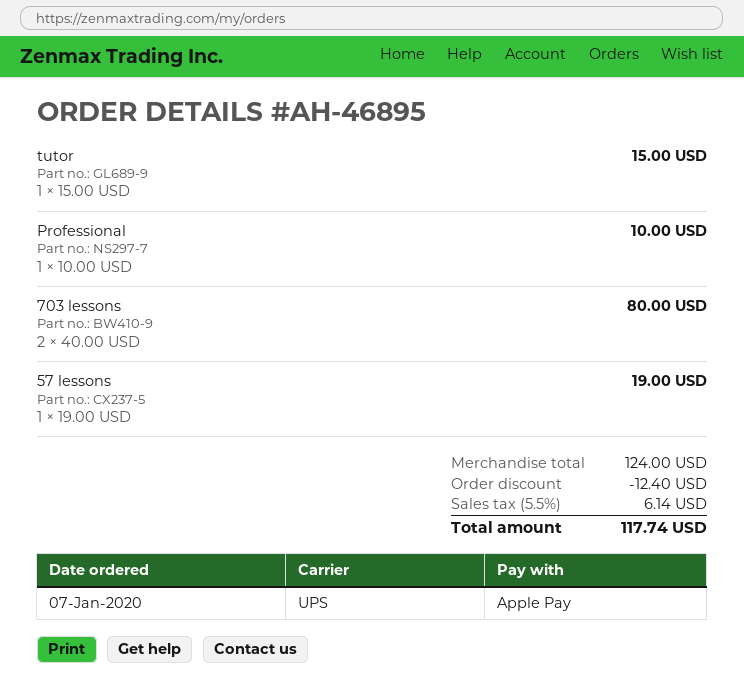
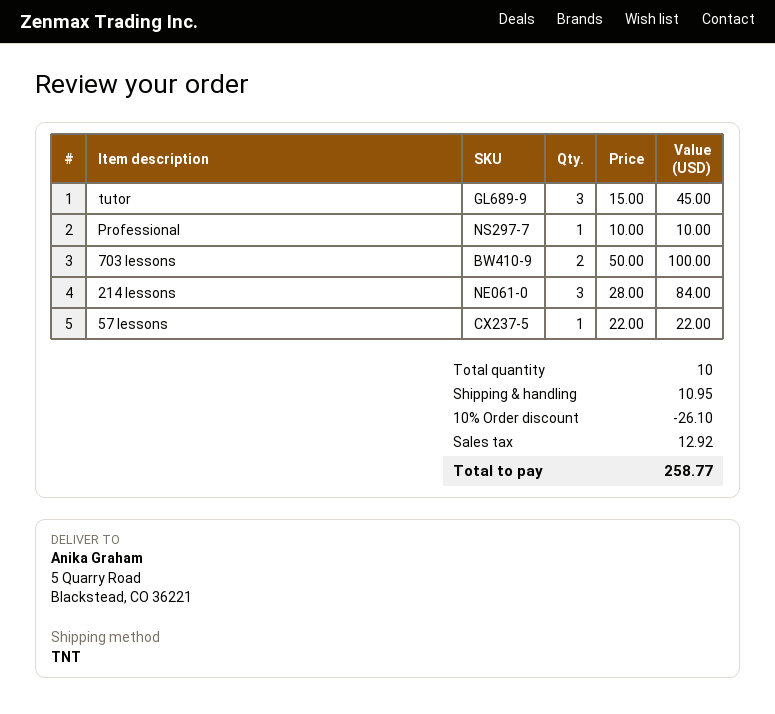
shipping method: UPS -> TNT
tutor: 1 x 15.00 = 15.00 -> 3 x 15.00 = 45.00
703 lessons: 2 x 40.00 = 80.00 -> 2 x 50.00 = 100.00
57 lessons: 1 x 19.00 = 19.00 -> 1 x 22.00 = 22.00
214 lessons: none -> 3 x 28.00 = 84.00
discount: 12.40 -> 26.10
shipping: none -> 10.95
tax: 6.14 -> 12.92
total: 117.74 -> 258.77

